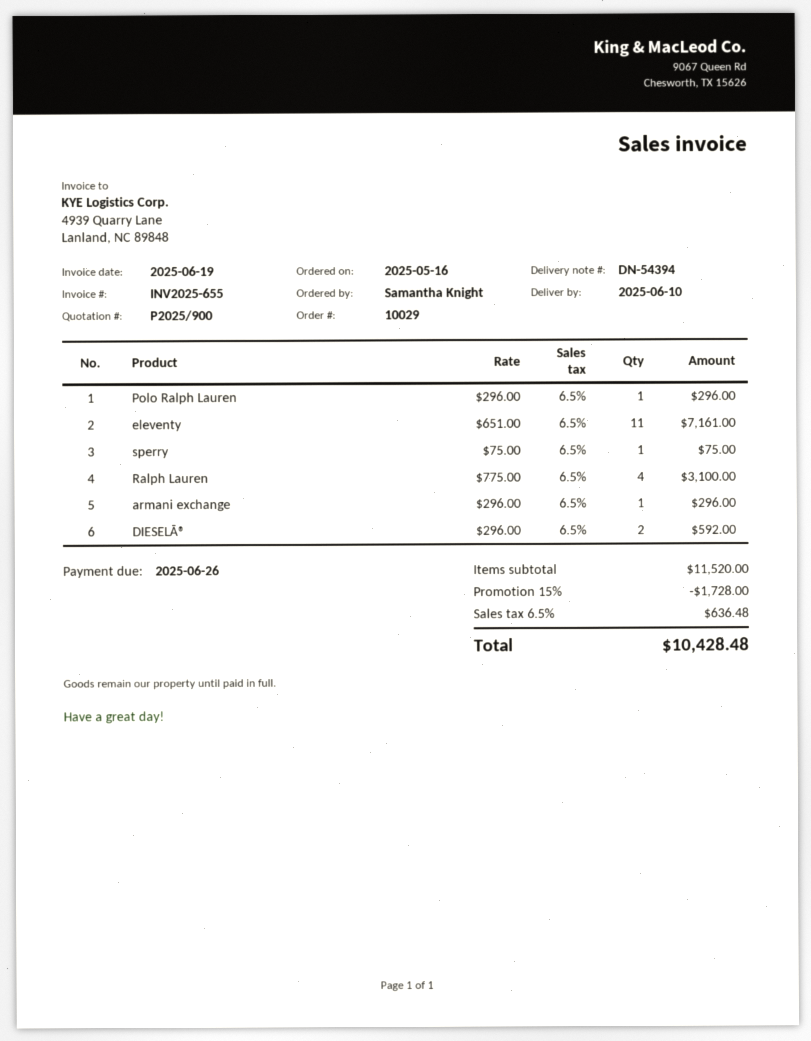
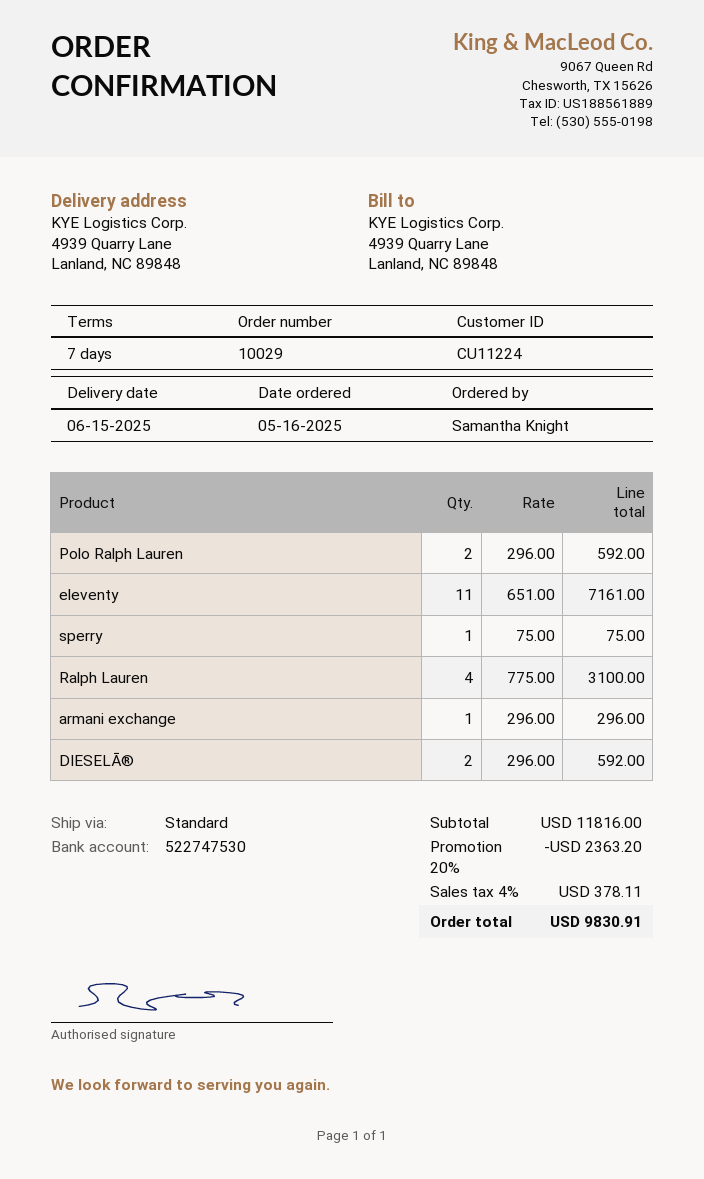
delivery date: 2025-06-10 -> 2025-06-15
Polo Ralph Lauren: 1 x 296.00 = 296.00 -> 2 x 296.00 = 592.00
subtotal: 11520.00 -> 11816.00
discount: 15% = 1728.00 -> 20% = 2363.20
tax: 6.5% = 636.48 -> 4% = 378.11
total: 10428.48 -> 9830.91

